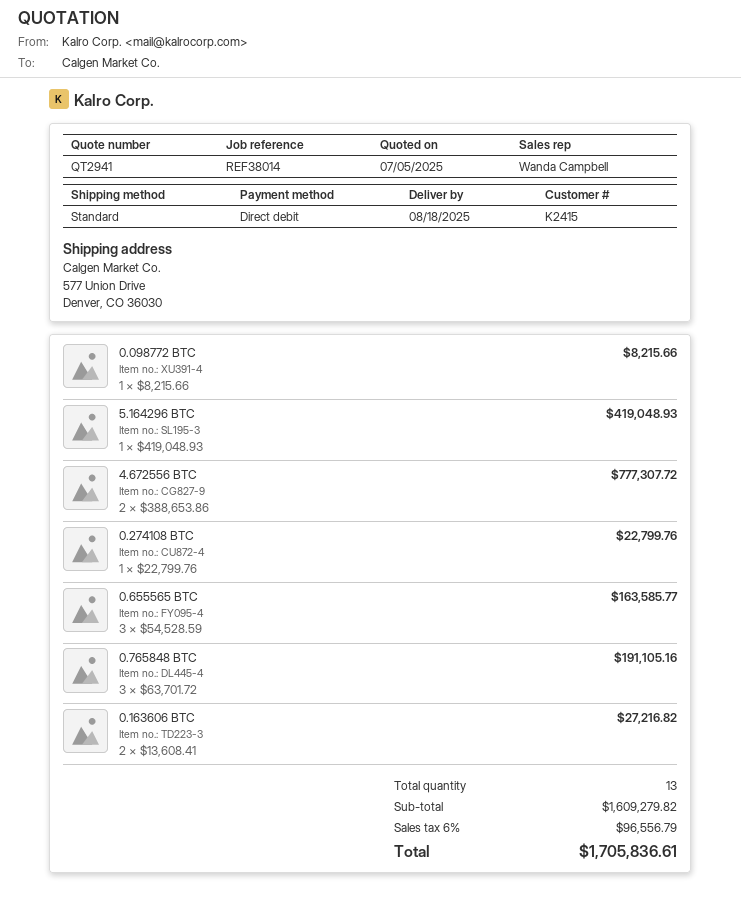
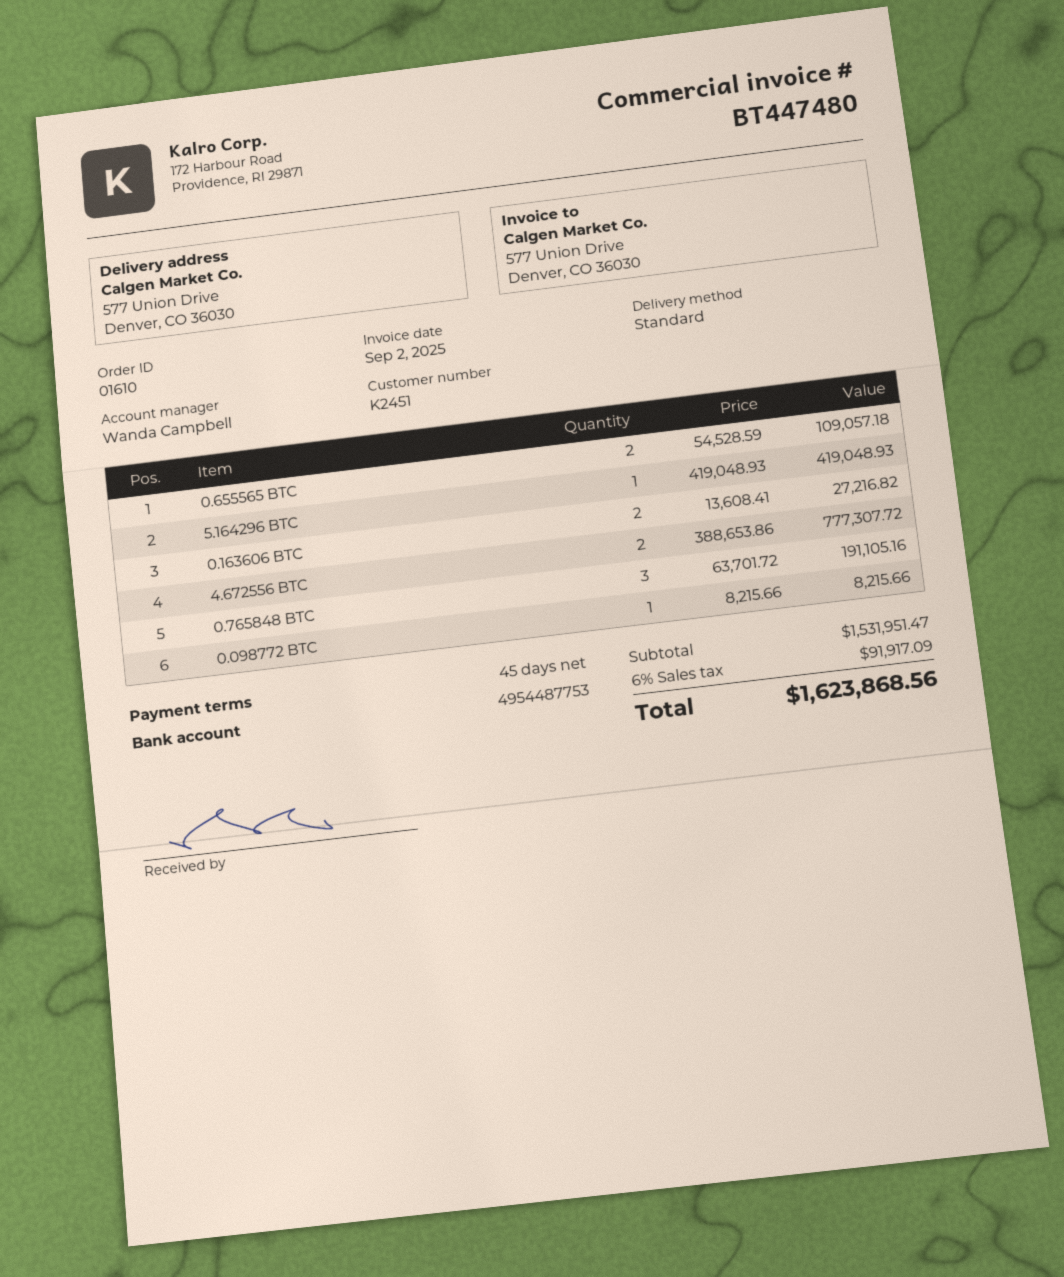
customer number: K2415 -> K2451
0.274108 BTC: 1 x 22799.76 = 22799.76 -> none
0.655565 BTC: 3 x 54528.59 = 163585.77 -> 2 x 54528.59 = 109057.18
subtotal: 1609279.82 -> 1531951.47
tax: 6% = 96556.79 -> 6% = 91917.09
total: 1705836.61 -> 1623868.56

